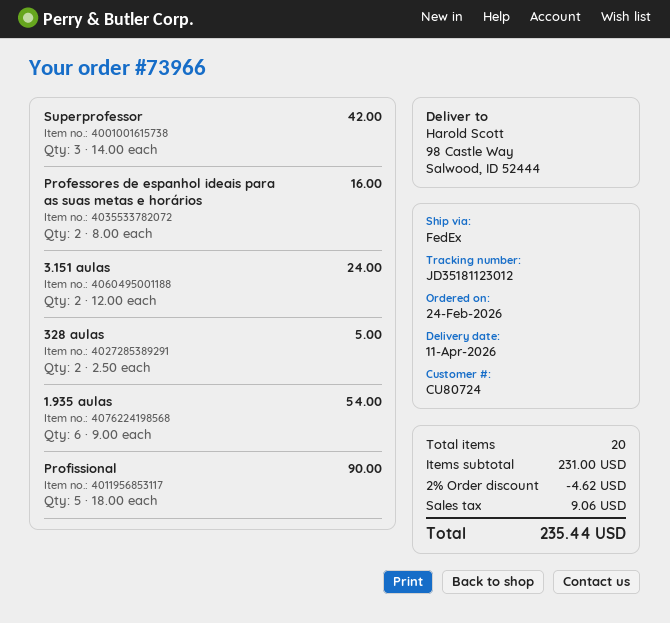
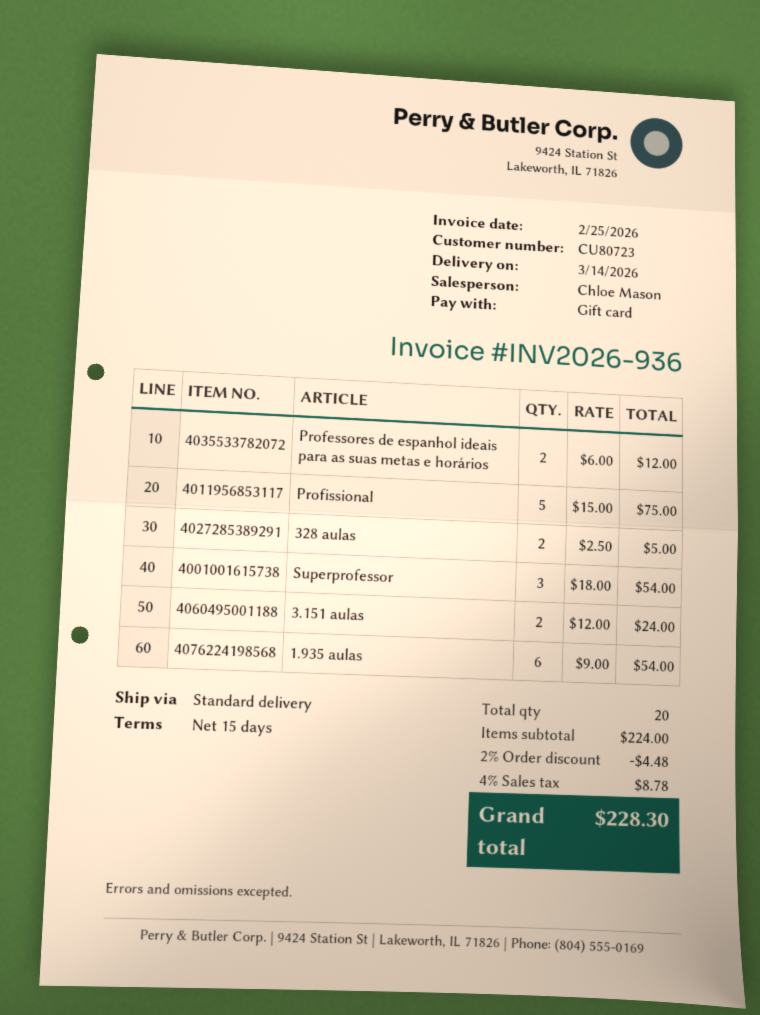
delivery date: 2026-04-11 -> 2026-03-14
customer number: CU80724 -> CU80723
shipping method: FedEx -> standard
Superprofessor: 3 x 14.00 = 42.00 -> 3 x 18.00 = 54.00
Professores de espanhol ideais para as suas metas e horários: 2 x 8.00 = 16.00 -> 2 x 6.00 = 12.00
Profissional: 5 x 18.00 = 90.00 -> 5 x 15.00 = 75.00
subtotal: 231.00 -> 224.00
discount: 2% = 4.62 -> 2% = 4.48
tax: 9.06 -> 8.78
total: 235.44 -> 228.30

